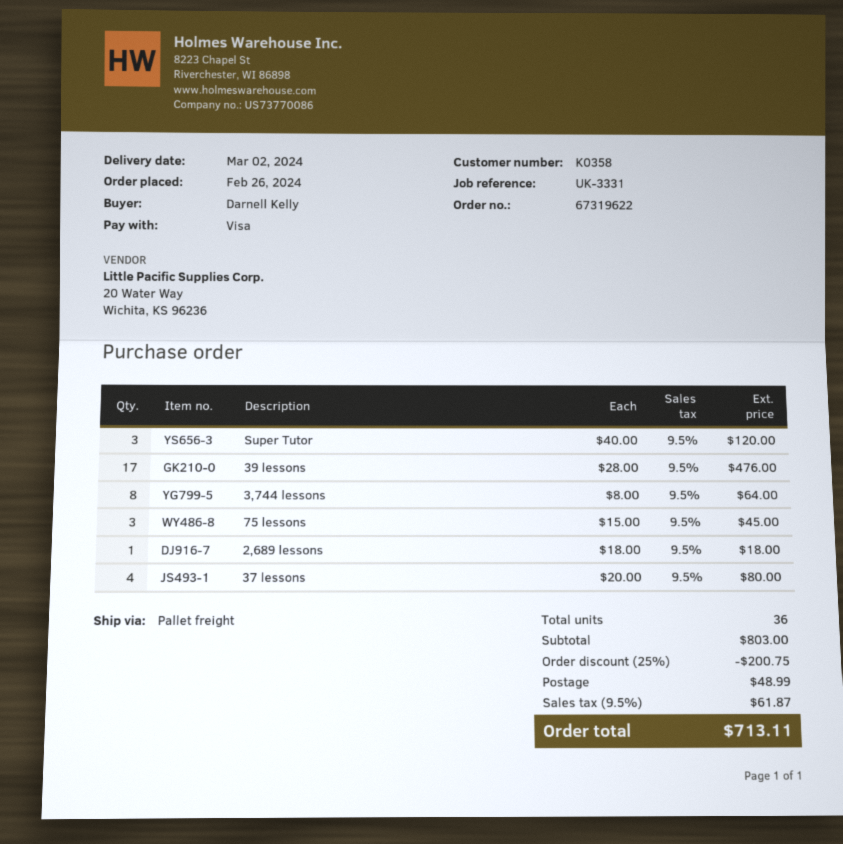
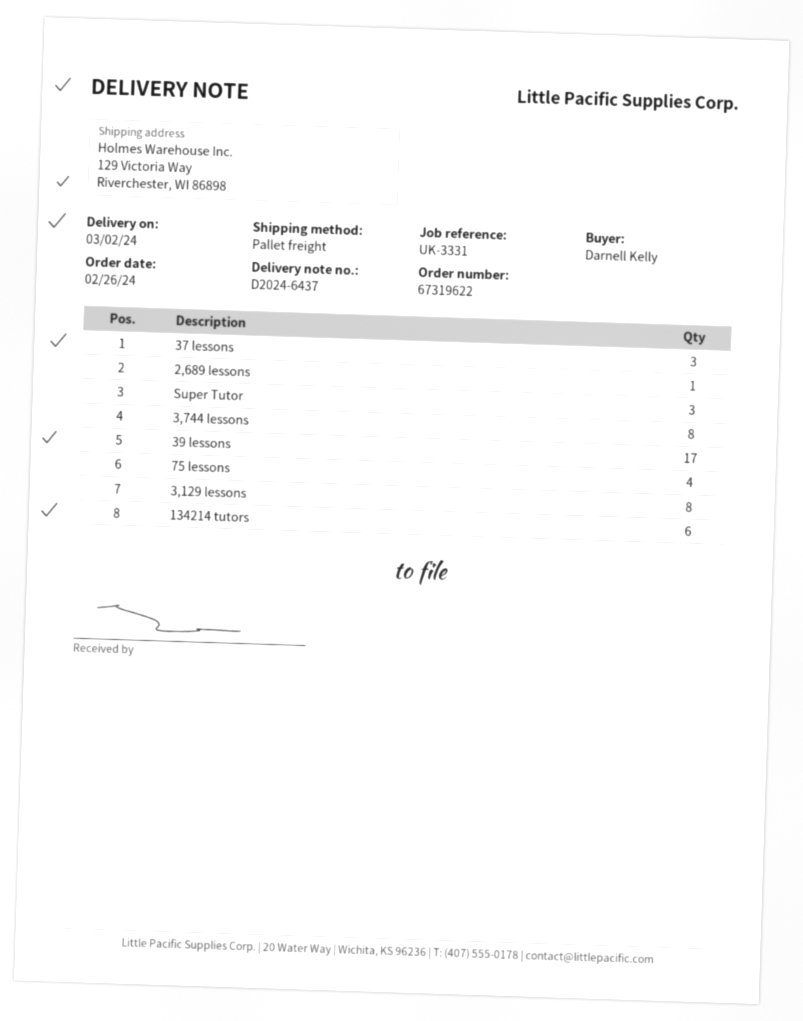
75 lessons: 3 -> 4
37 lessons: 4 -> 3
3,129 lessons: none -> 8
134214 tutors: none -> 6

